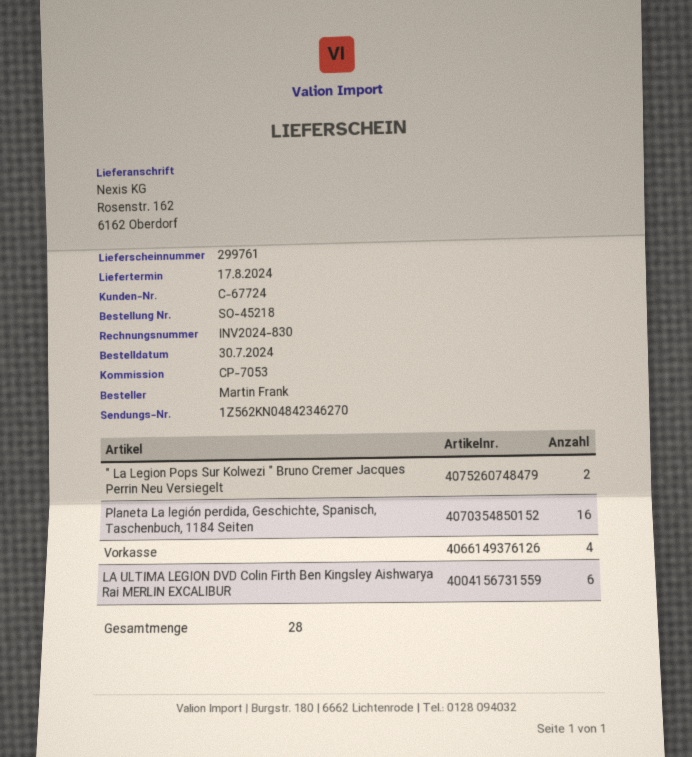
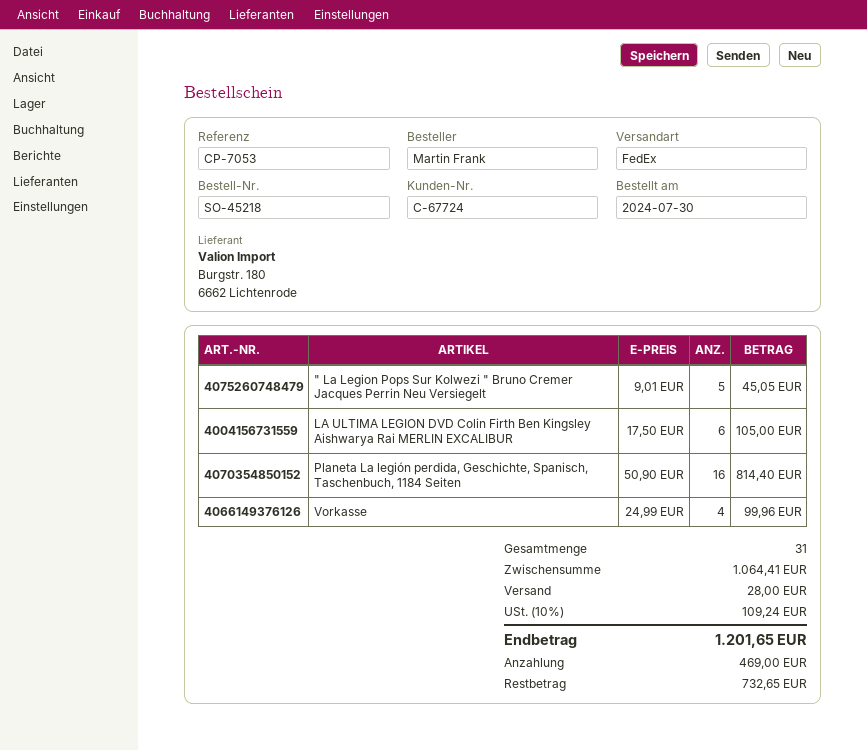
" La Legion Pops Sur Kolwezi " Bruno Cremer Jacques Perrin Neu Versiegelt: 2 -> 5
total quantity: 28 -> 31

